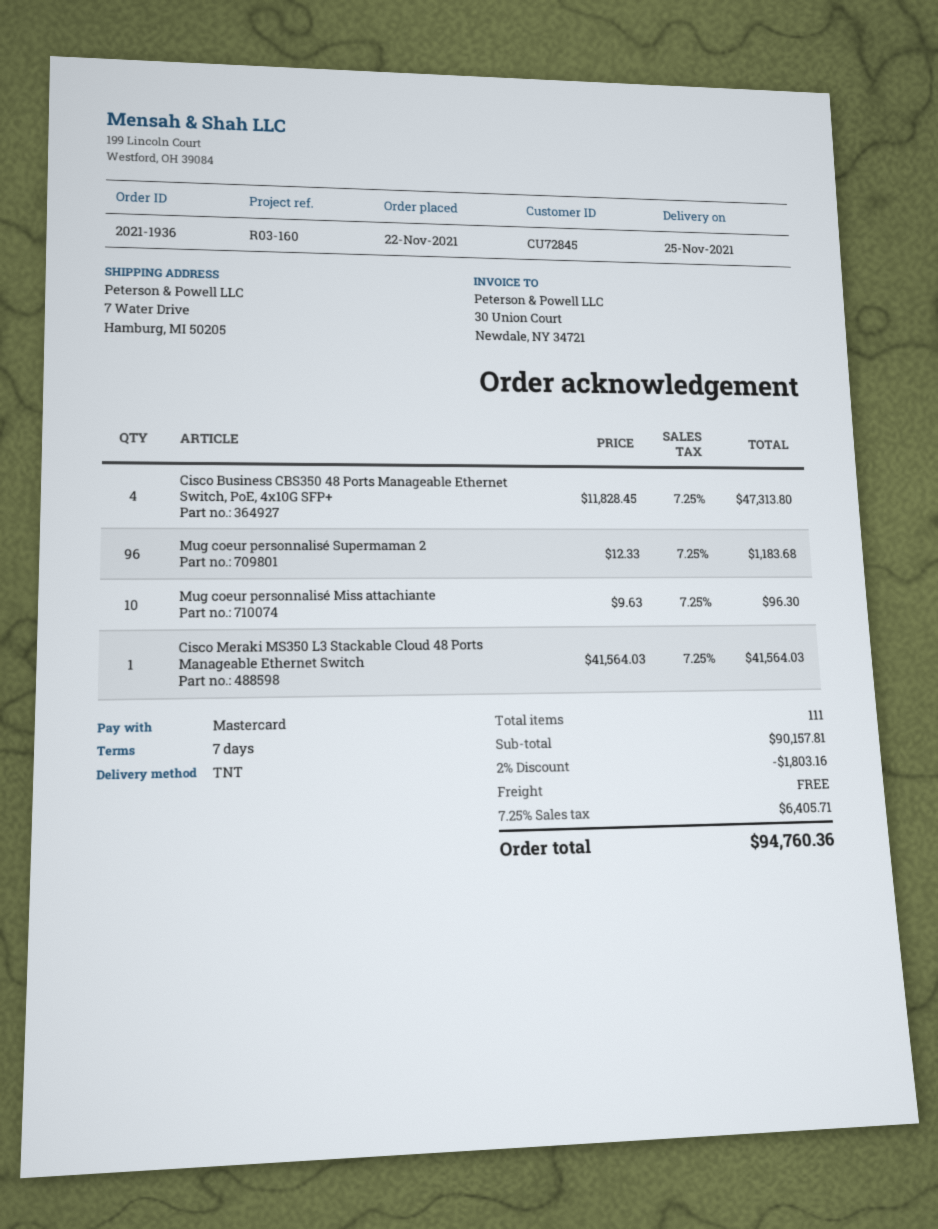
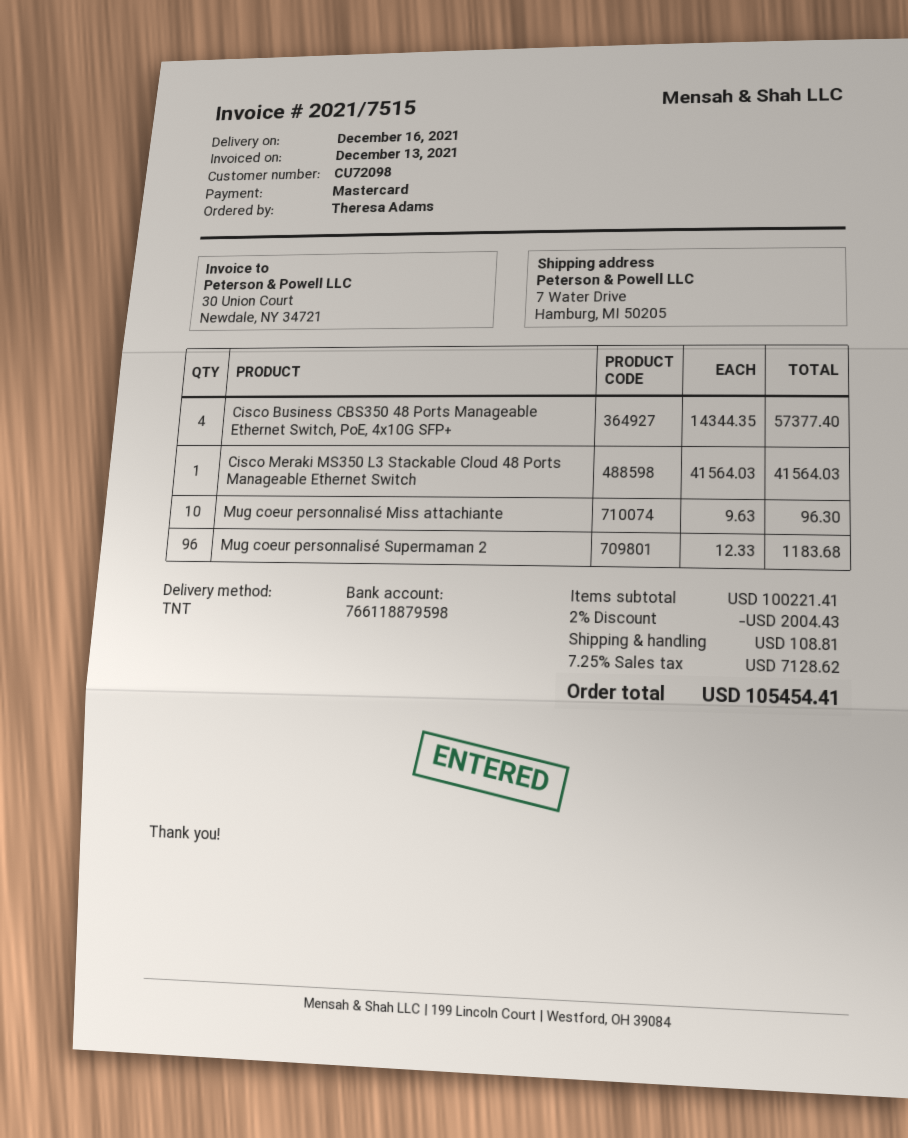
delivery date: 2021-11-25 -> 2021-12-16
customer number: CU72845 -> CU72098
Cisco Business CBS350 48 Ports Manageable Ethernet Switch, PoE, 4x10G SFP+: 4 x 11828.45 = 47313.80 -> 4 x 14344.35 = 57377.40
subtotal: 90157.81 -> 100221.41
discount: 2% = 1803.16 -> 2% = 2004.43
shipping: 0.00 -> 108.81
tax: 7.25% = 6405.71 -> 7.25% = 7128.62
total: 94760.36 -> 105454.41

